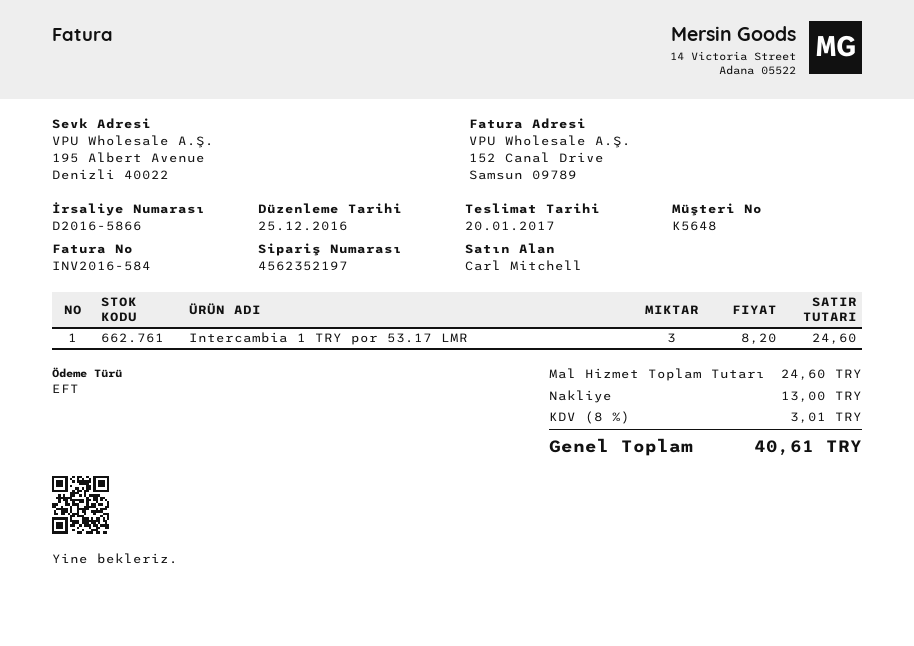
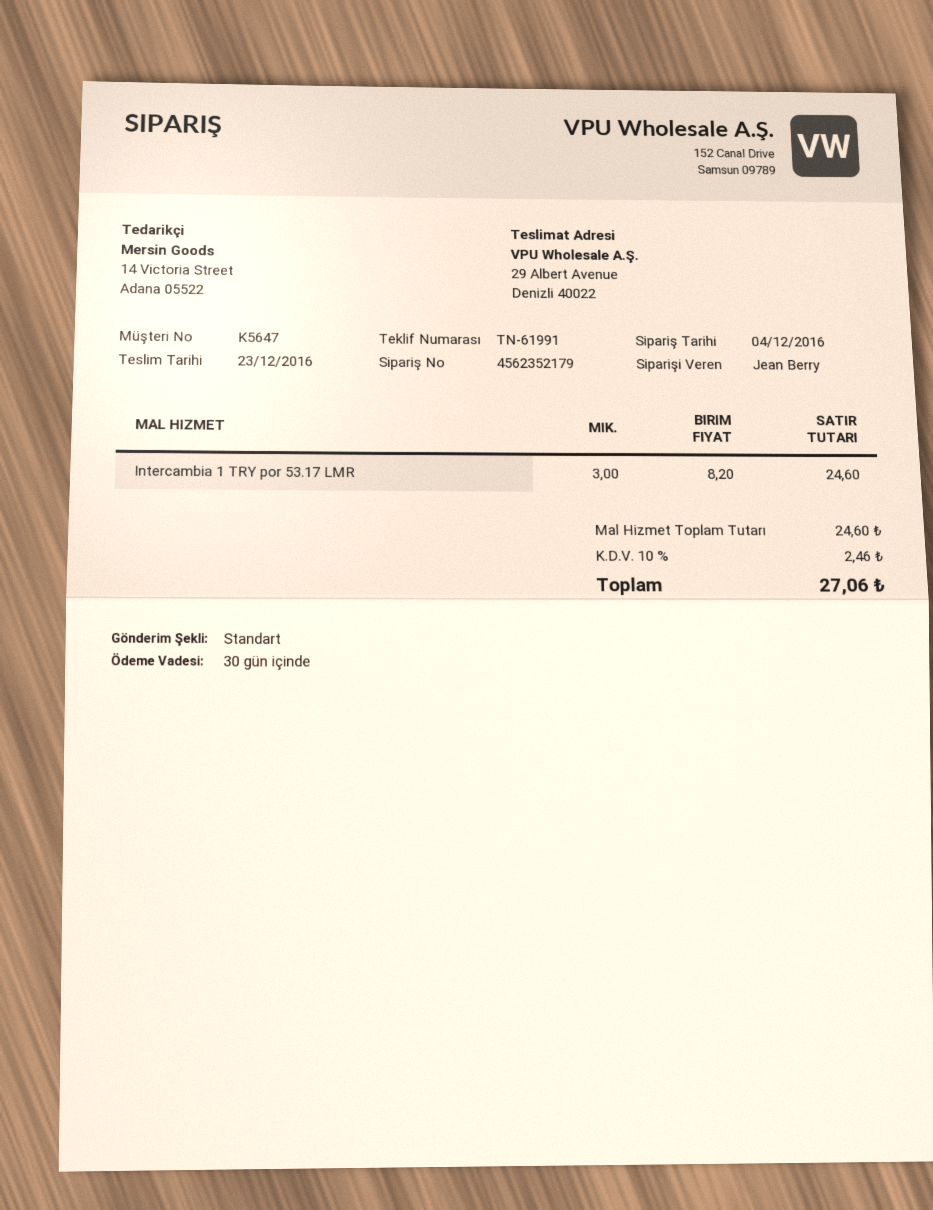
order number: 4562352197 -> 4562352179
delivery date: 2017-01-20 -> 2016-12-23
customer number: K5648 -> K5647
ordered by: Carl Mitchell -> Jean Berry
ship to: 195 Albert Avenue, Denizli 40022 -> 29 Albert Avenue, Denizli 40022
shipping: 13.00 -> none
tax: 8% = 3.01 -> 10% = 2.46
total: 40.61 -> 27.06

